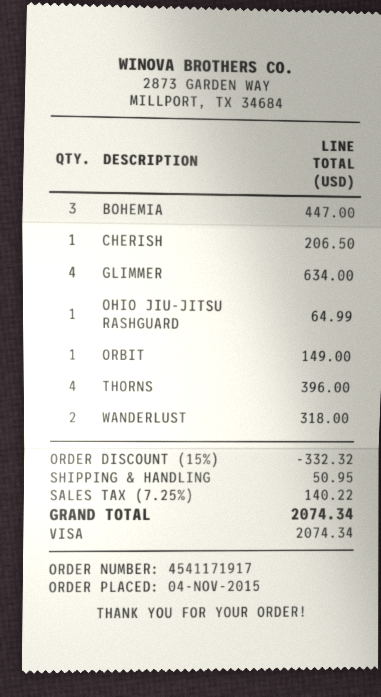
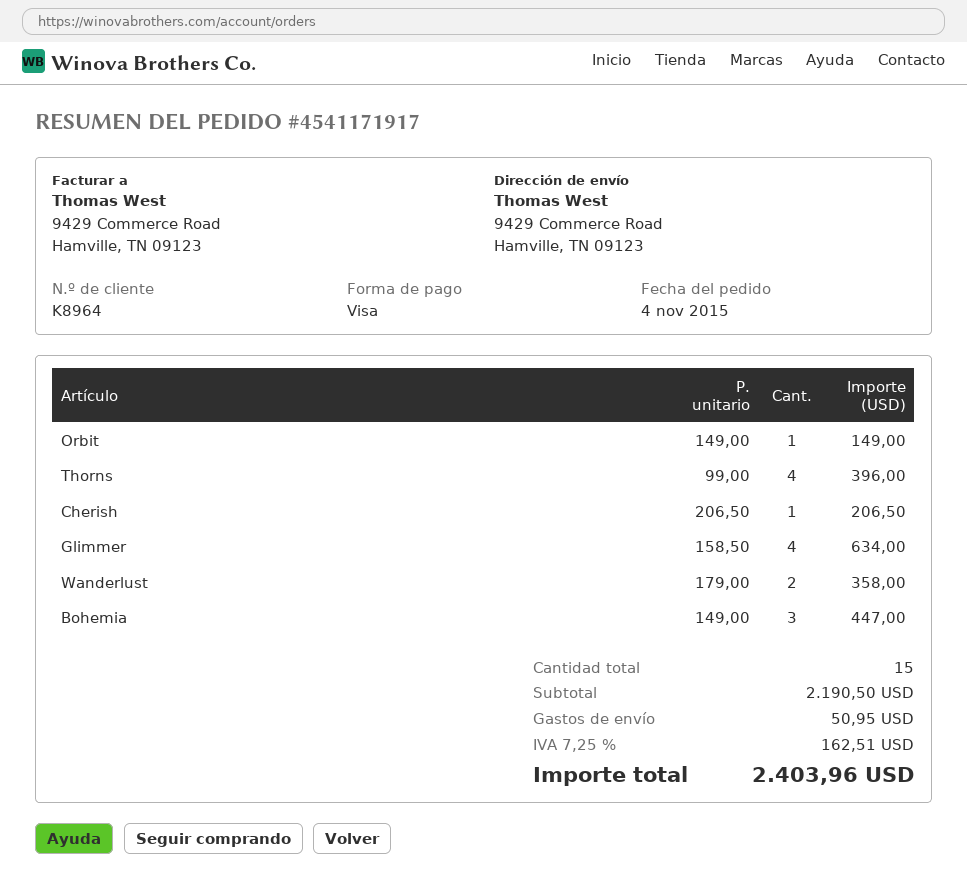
OHIO JIU-JITSU RASHGUARD: 1 for 64.99 -> none
WANDERLUST: 2 for 318.00 -> 2 for 358.00
discount: 15% = 332.32 -> none
tax: 7.25% = 140.22 -> 7.25% = 162.51
total: 2074.34 -> 2403.96

